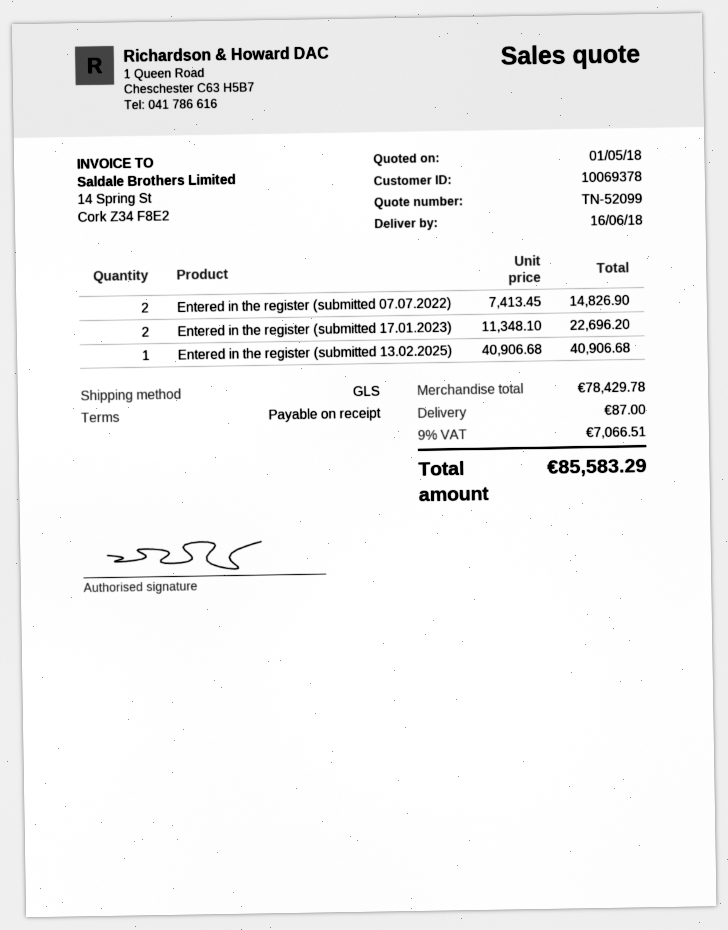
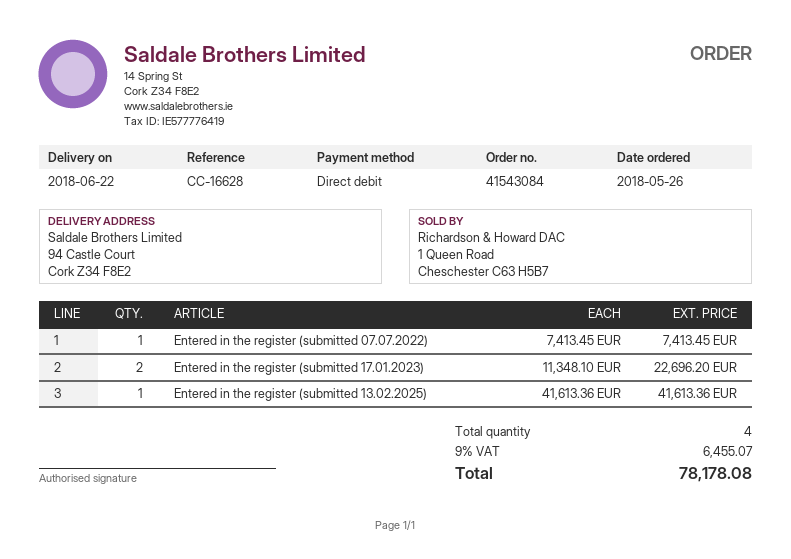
delivery date: 2018-06-16 -> 2018-06-22
Entered in the register (submitted 07.07.2022): 2 x 7413.45 = 14826.90 -> 1 x 7413.45 = 7413.45
Entered in the register (submitted 13.02.2025): 1 x 40906.68 = 40906.68 -> 1 x 41613.36 = 41613.36
shipping: 87.00 -> none
tax: 9% = 7066.51 -> 9% = 6455.07
total: 85583.29 -> 78178.08

